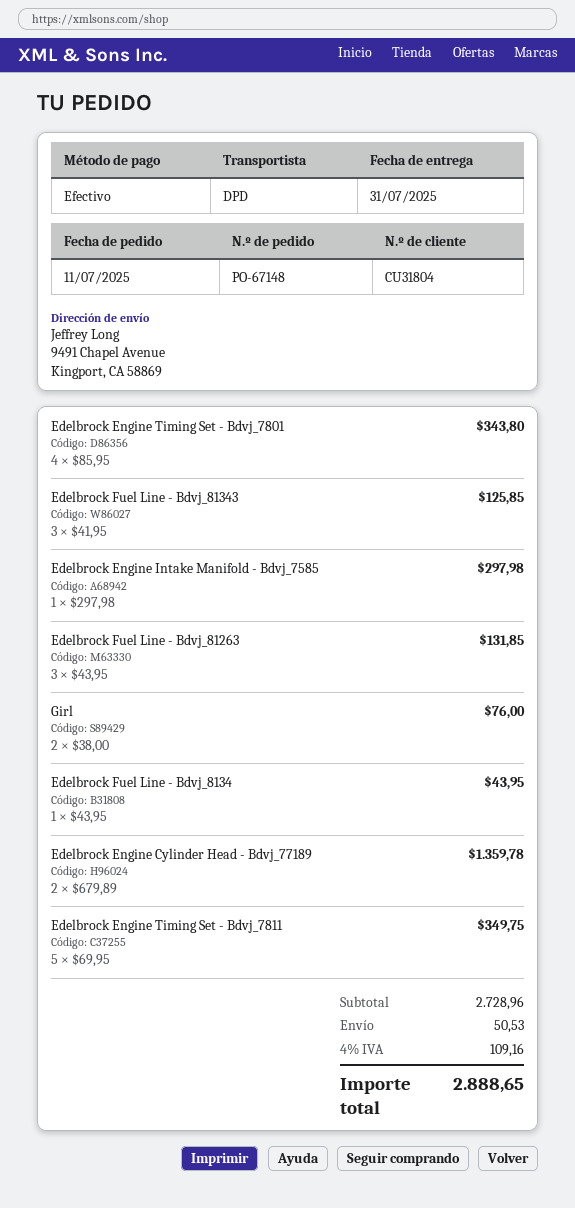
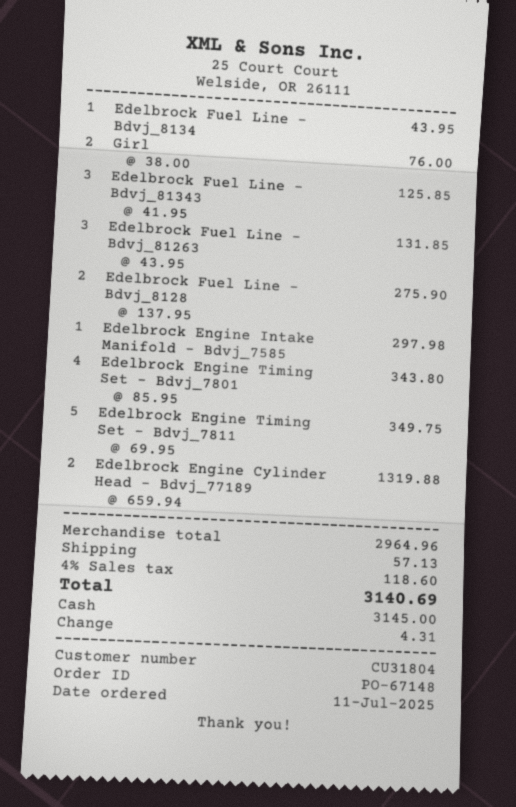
Edelbrock Engine Cylinder Head - Bdvj_77189: 2 x 679.89 = 1359.78 -> 2 x 659.94 = 1319.88
Edelbrock Fuel Line - Bdvj_8128: none -> 2 x 137.95 = 275.90
subtotal: 2728.96 -> 2964.96
shipping: 50.53 -> 57.13
tax: 4% = 109.16 -> 4% = 118.60
total: 2888.65 -> 3140.69

